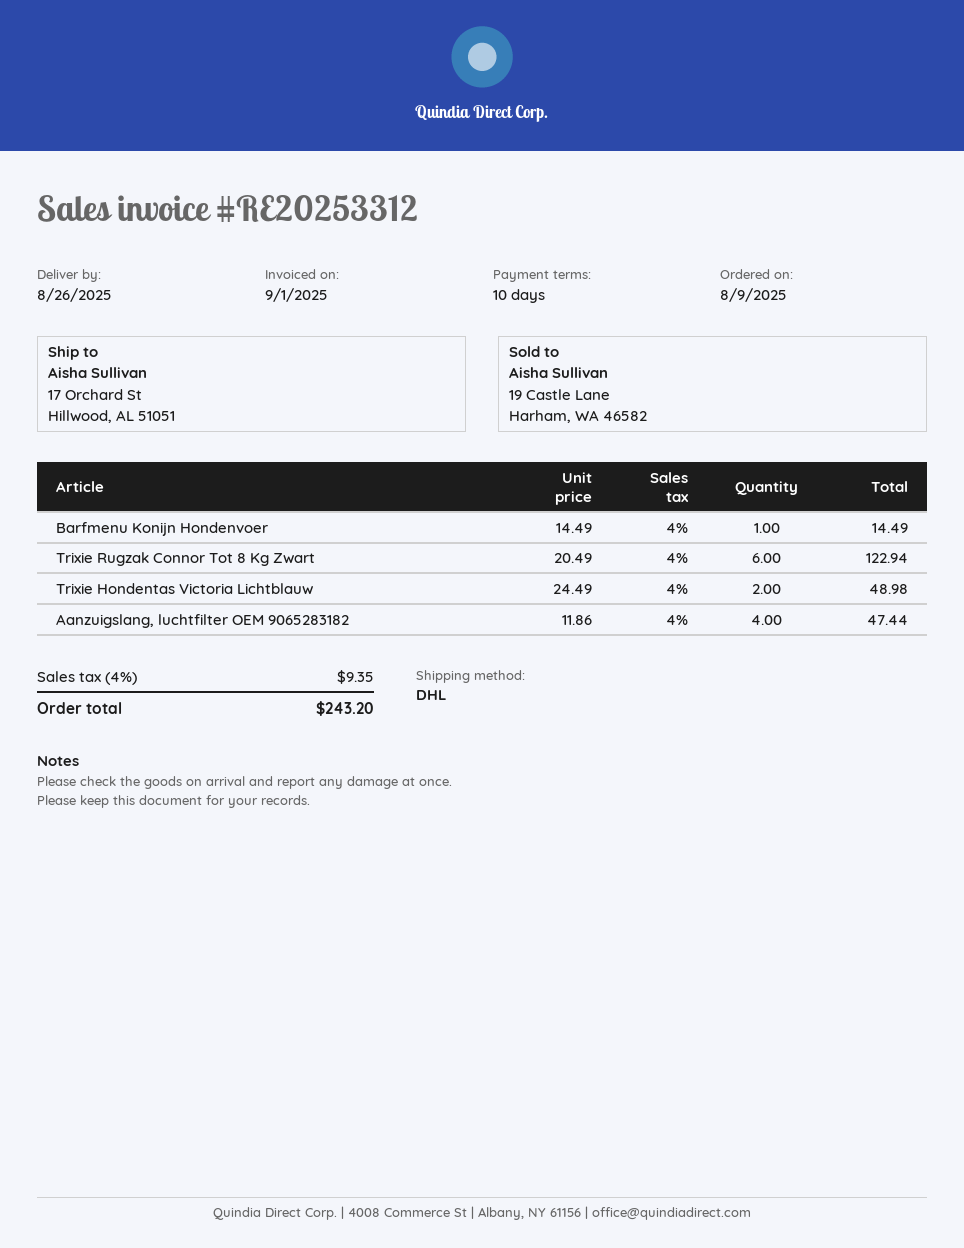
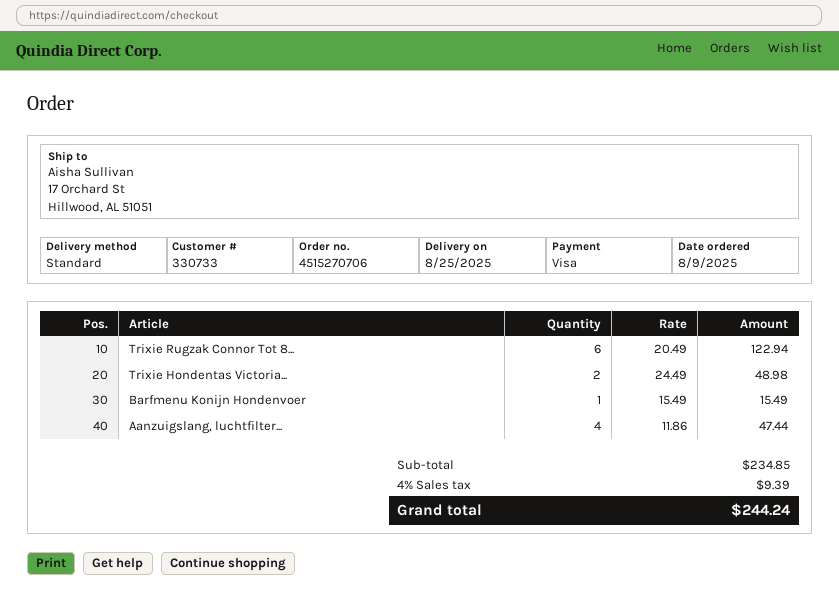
delivery date: 2025-08-26 -> 2025-08-25
shipping method: DHL -> standard
Barfmenu Konijn Hondenvoer: 1 x 14.49 = 14.49 -> 1 x 15.49 = 15.49
tax: 4% = 9.35 -> 4% = 9.39
total: 243.20 -> 244.24

